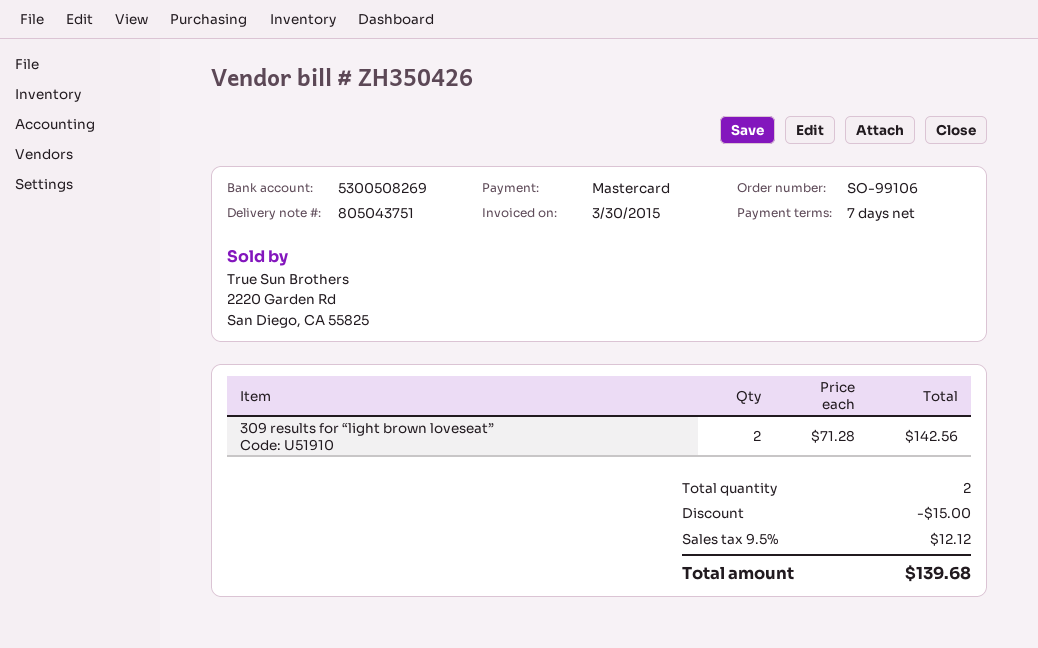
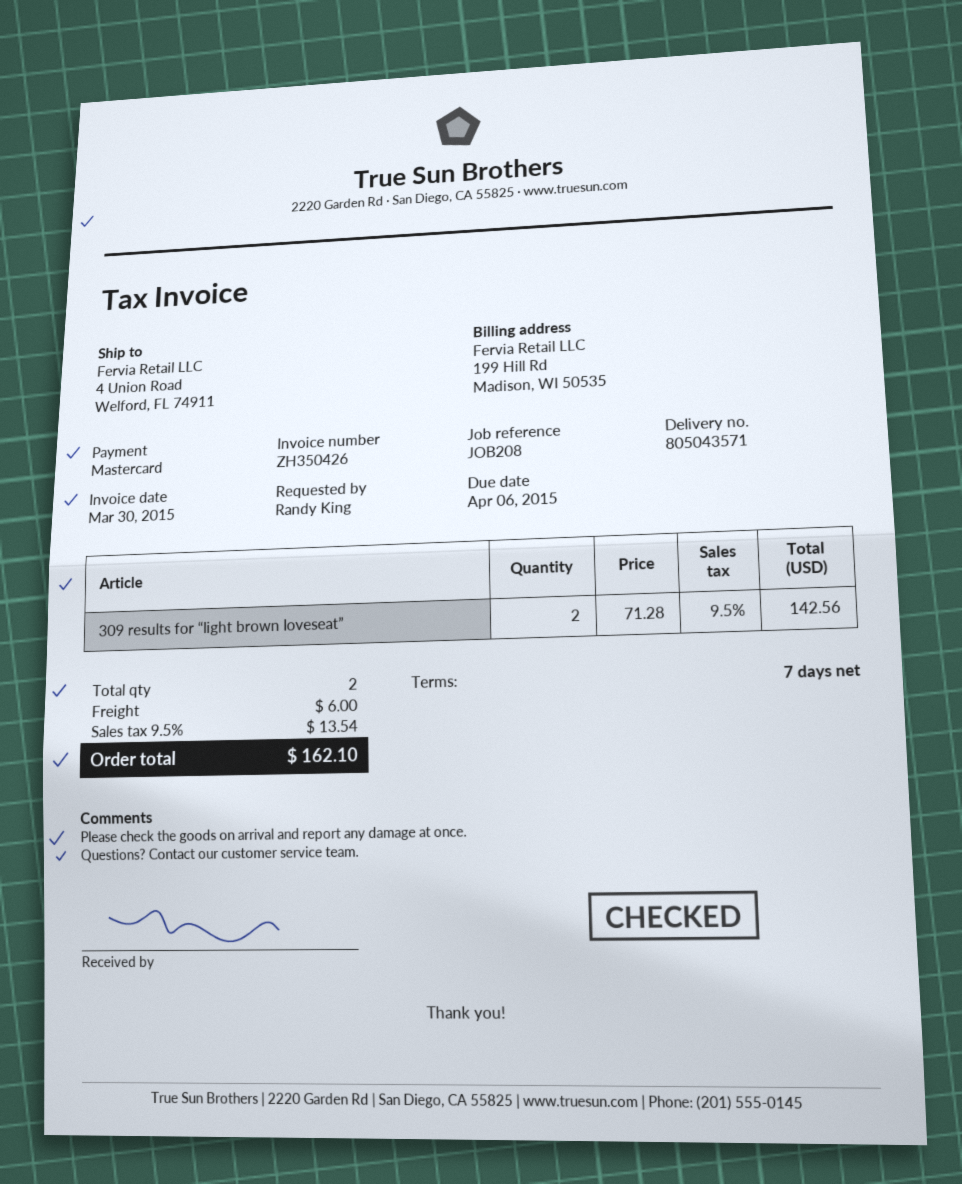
delivery note number: 805043751 -> 805043571
discount: 15.00 -> none
shipping: none -> 6.00
tax: 9.5% = 12.12 -> 9.5% = 13.54
total: 139.68 -> 162.10

